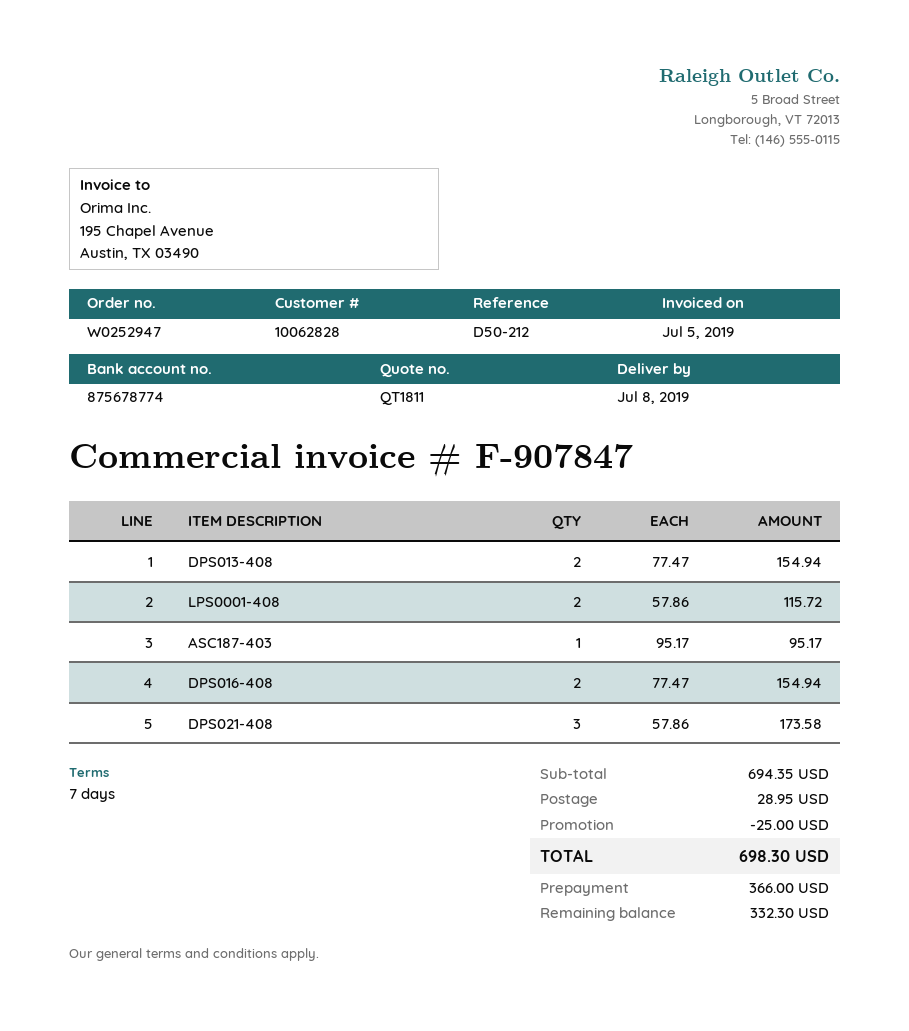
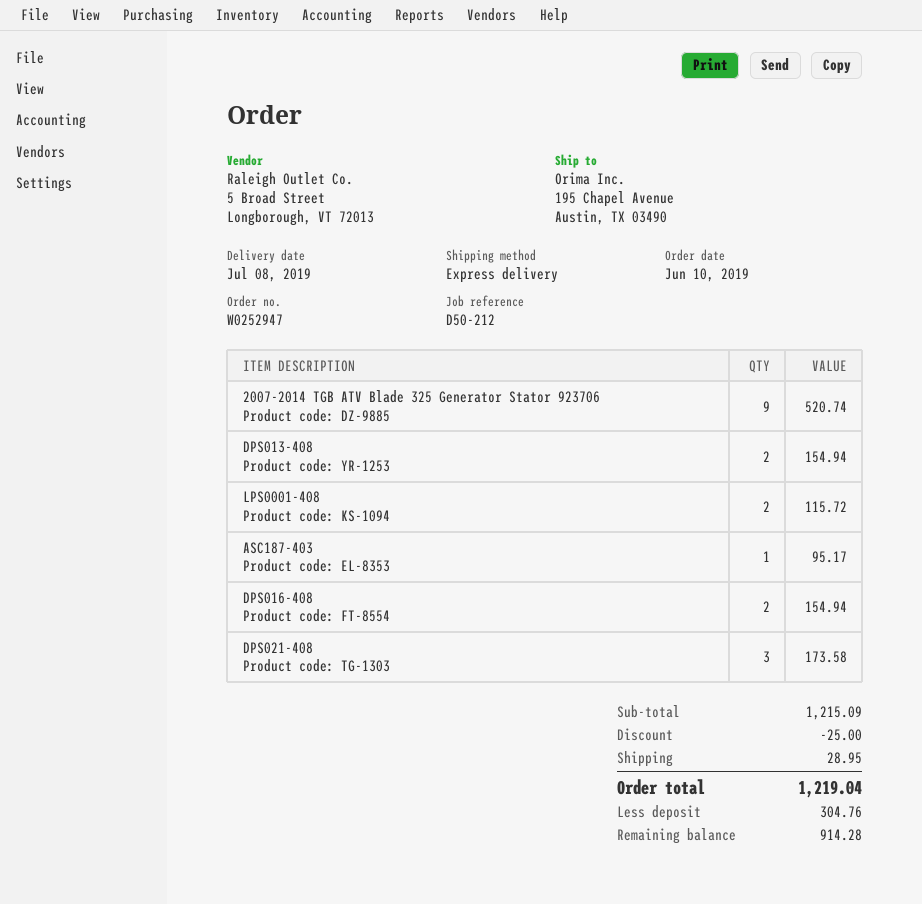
2007-2014 TGB ATV Blade 325 Generator Stator 923706: none -> 9 for 520.74
subtotal: 694.35 -> 1215.09
total: 698.30 -> 1219.04
deposit: 366.00 -> 304.76
balance: 332.30 -> 914.28

